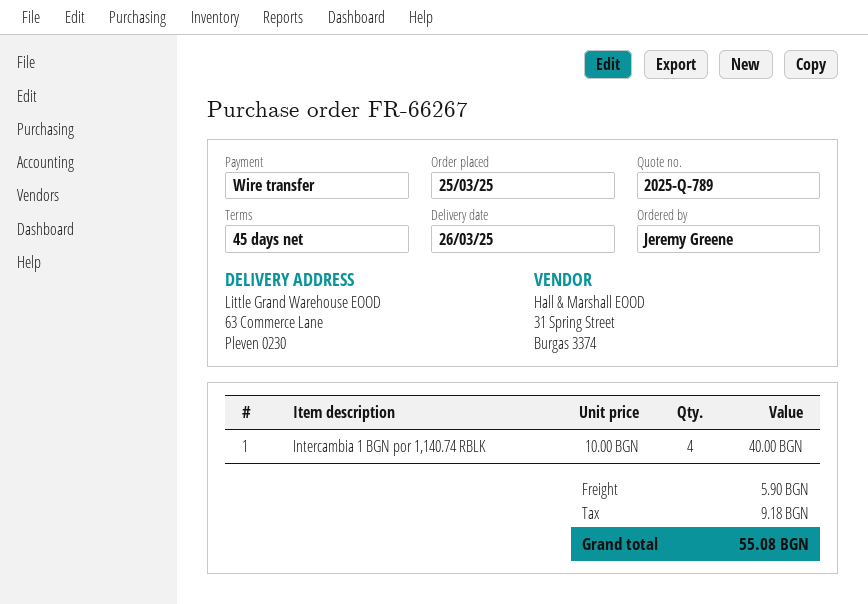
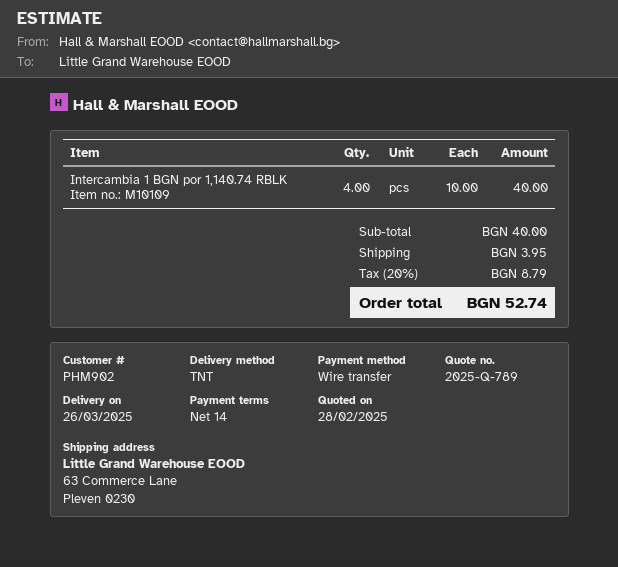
payment terms: 45 days -> 14 days
shipping: 5.90 -> 3.95
tax: 9.18 -> 8.79
total: 55.08 -> 52.74

